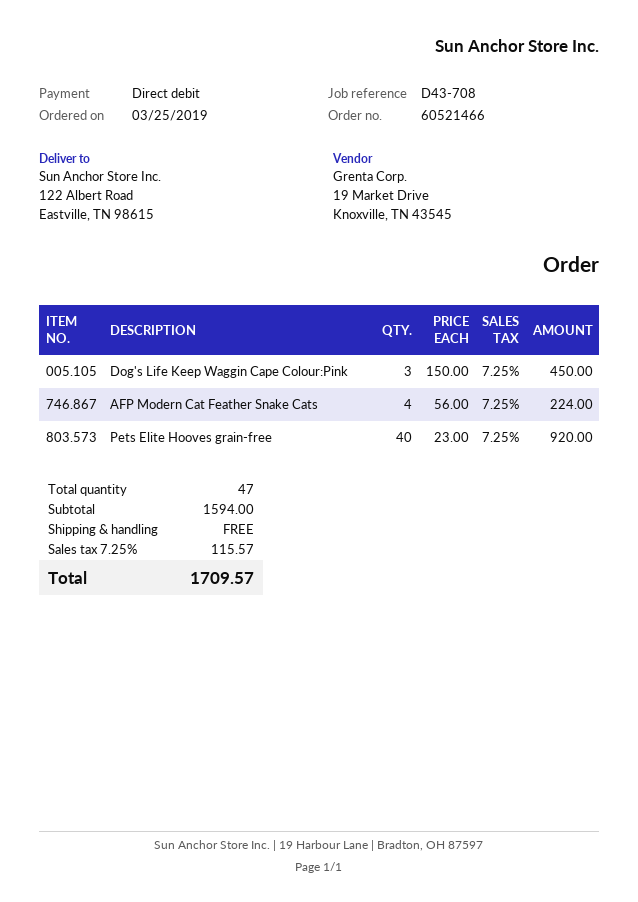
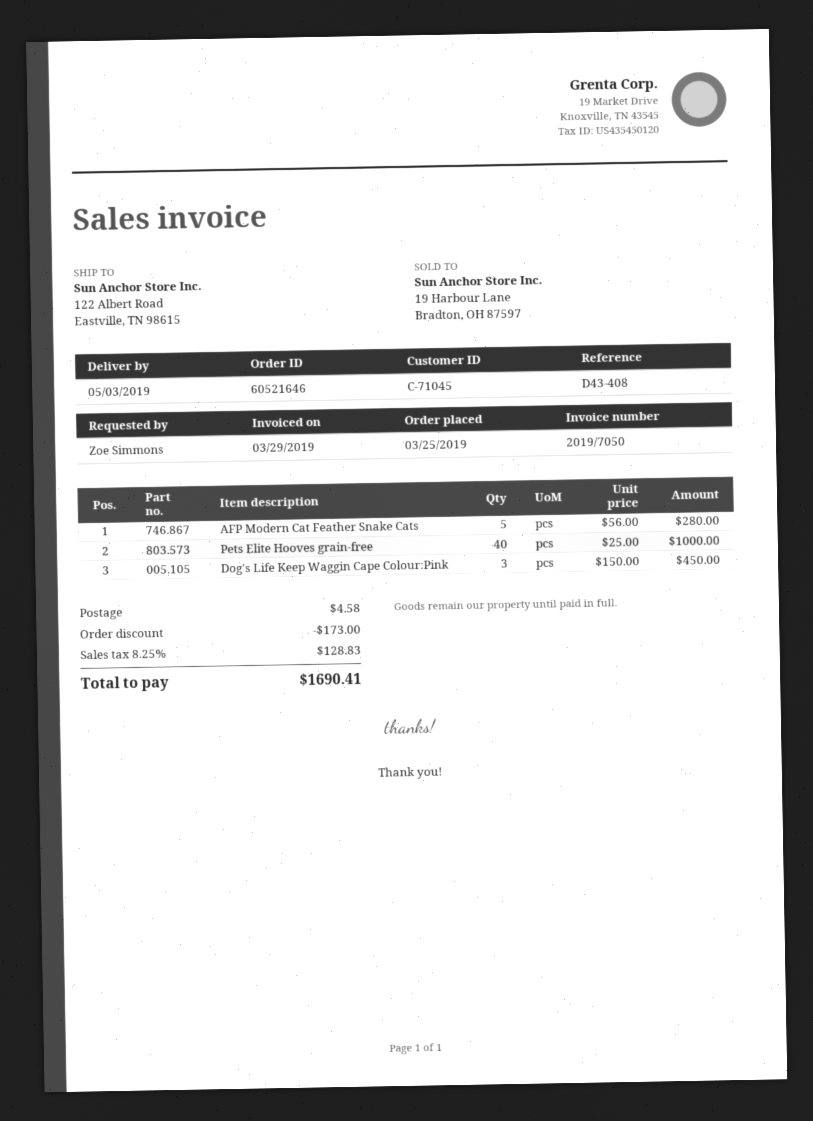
order number: 60521466 -> 60521646
reference: D43-708 -> D43-408
AFP Modern Cat Feather Snake Cats: 4 x 56.00 = 224.00 -> 5 x 56.00 = 280.00
Pets Elite Hooves grain-free: 40 x 23.00 = 920.00 -> 40 x 25.00 = 1000.00
discount: none -> 173.00
shipping: 0.00 -> 4.58
tax: 7.25% = 115.57 -> 8.25% = 128.83
total: 1709.57 -> 1690.41

